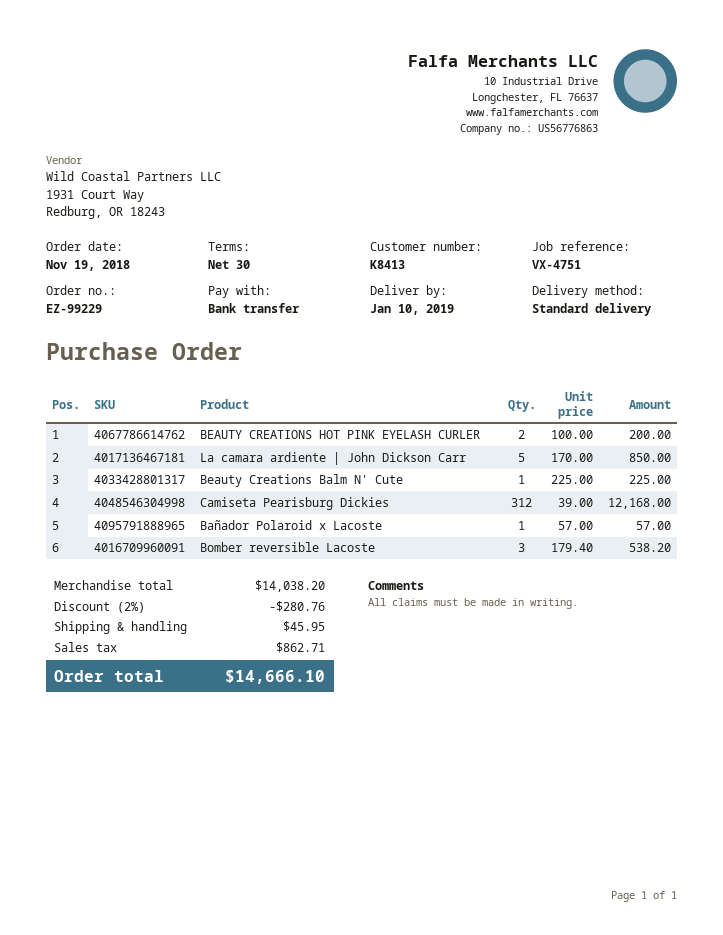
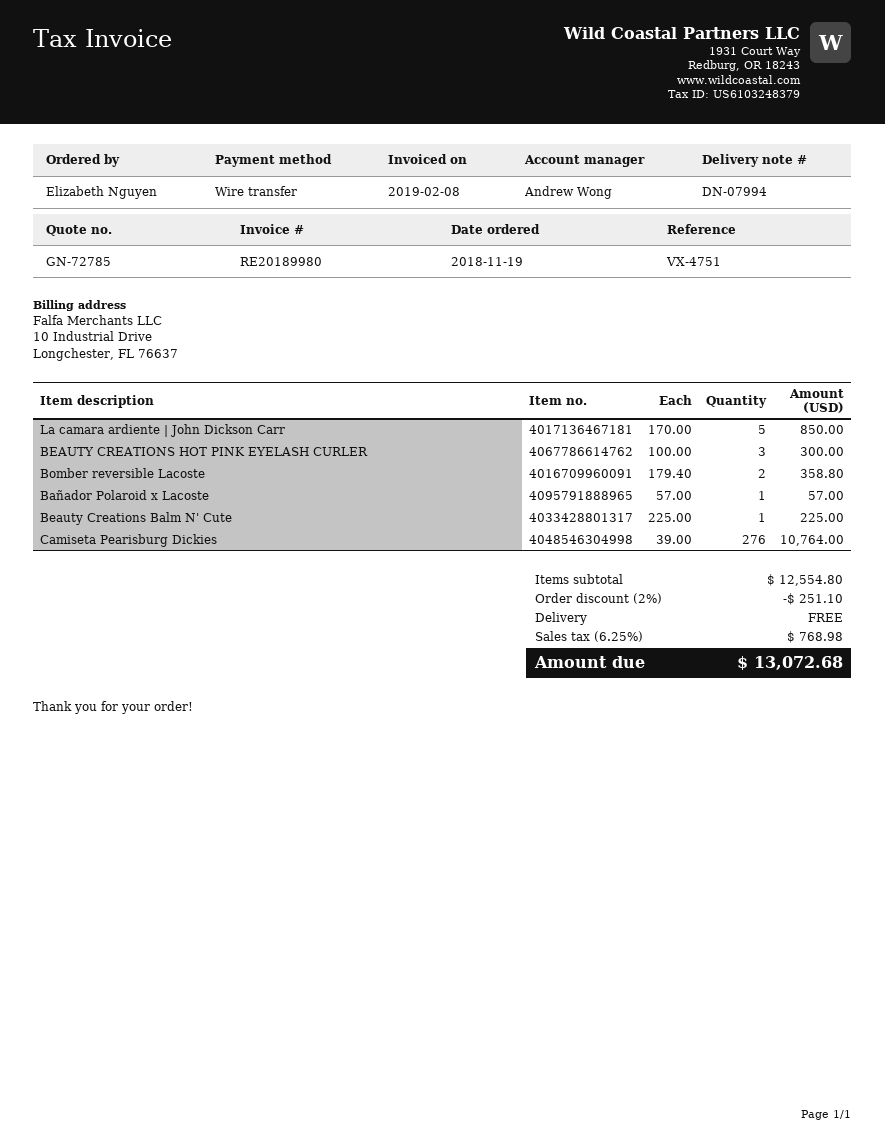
BEAUTY CREATIONS HOT PINK EYELASH CURLER: 2 x 100.00 = 200.00 -> 3 x 100.00 = 300.00
Camiseta Pearisburg Dickies: 312 x 39.00 = 12168.00 -> 276 x 39.00 = 10764.00
Bomber reversible Lacoste: 3 x 179.40 = 538.20 -> 2 x 179.40 = 358.80
subtotal: 14038.20 -> 12554.80
discount: 2% = 280.76 -> 2% = 251.10
shipping: 45.95 -> 0.00
tax: 862.71 -> 768.98
total: 14666.10 -> 13072.68

